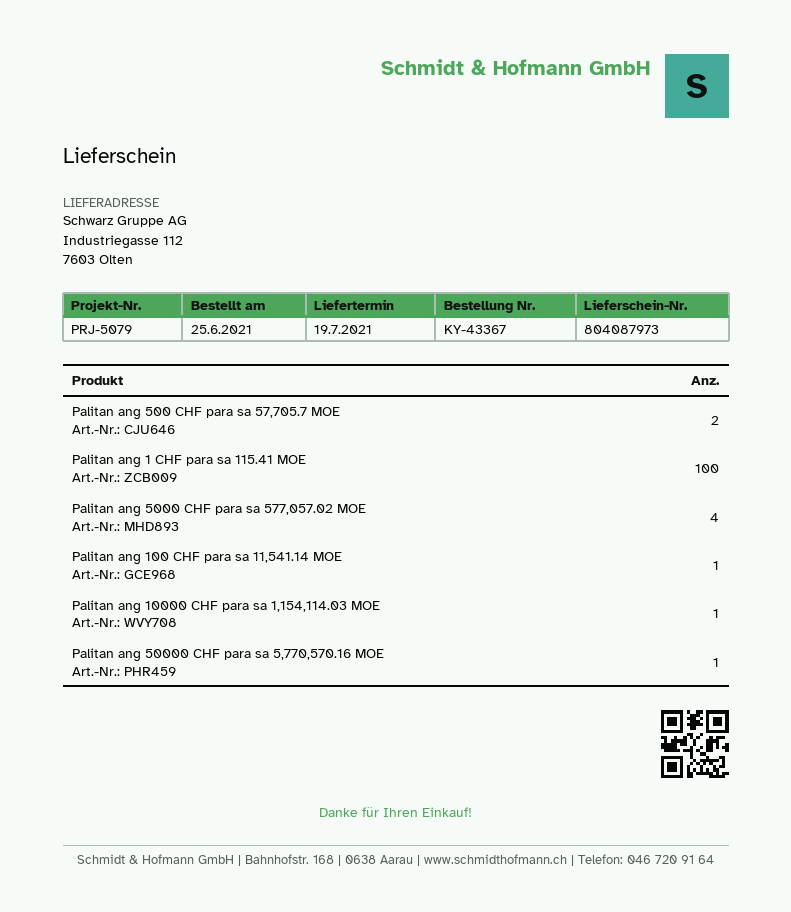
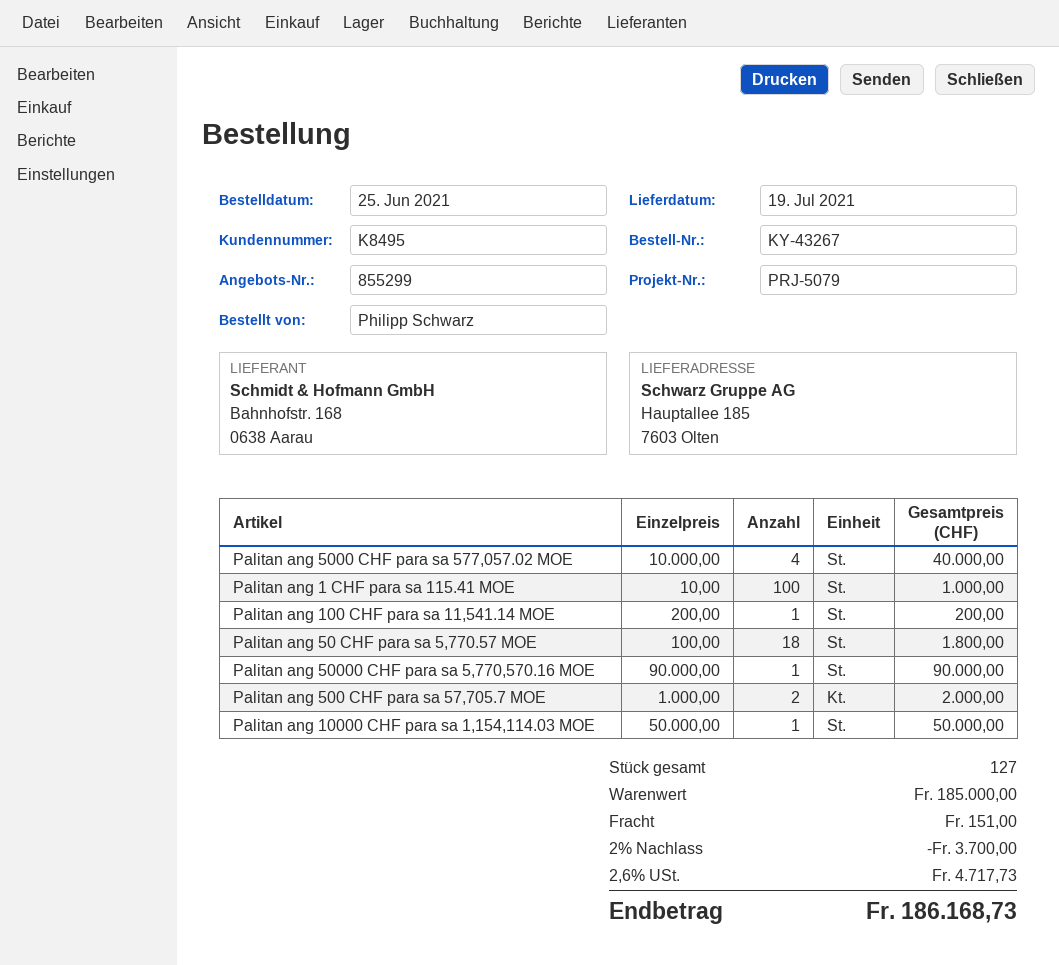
order number: KY-43367 -> KY-43267
ship to: Industriegasse 112, 7603 Olten -> Hauptallee 185, 7603 Olten
Palitan ang 50 CHF para sa 5,770.57 MOE: none -> 18

